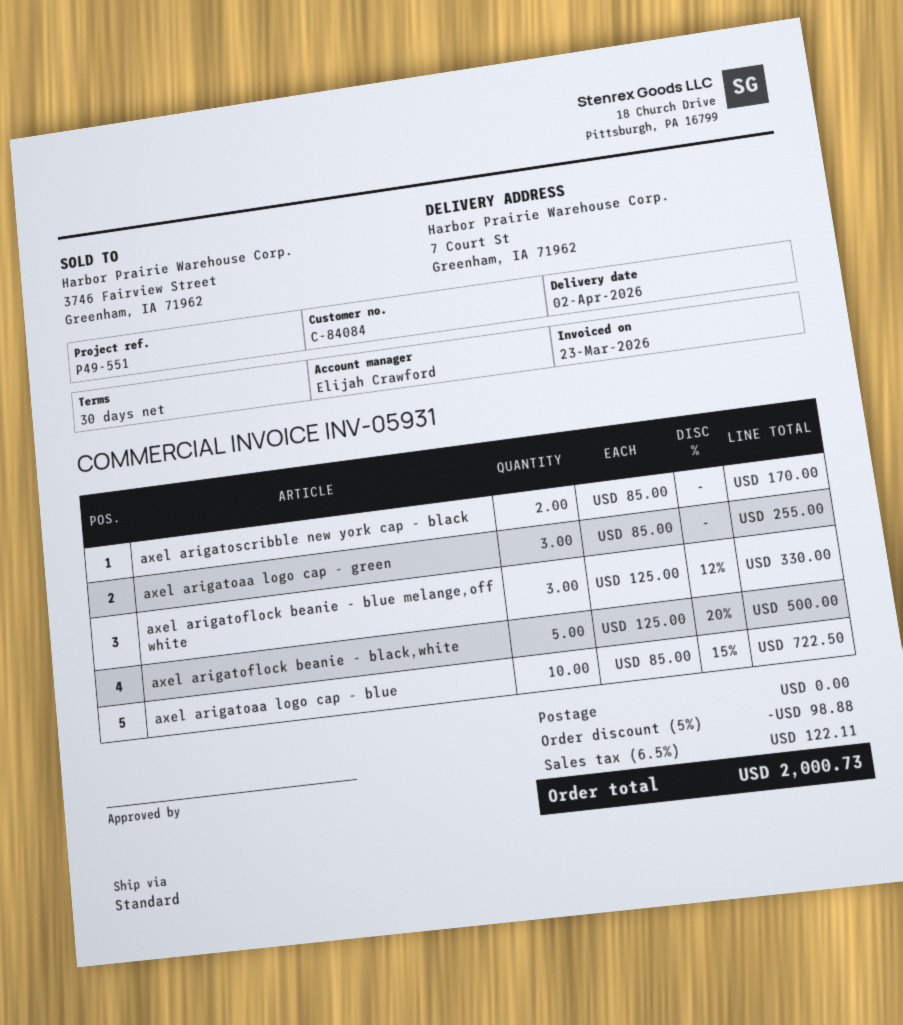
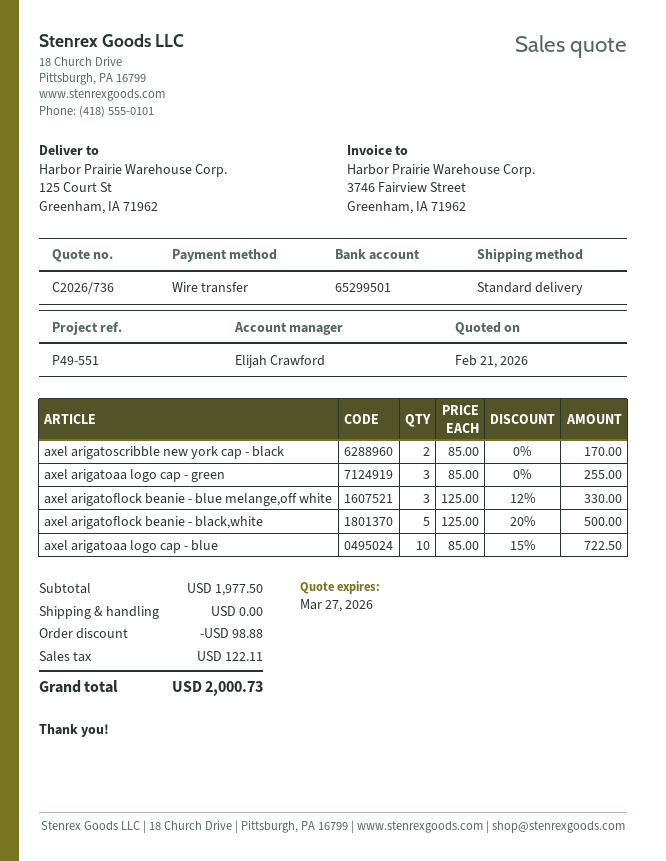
ship to: 7 Court St, Greenham, IA 71962 -> 125 Court St, Greenham, IA 71962

